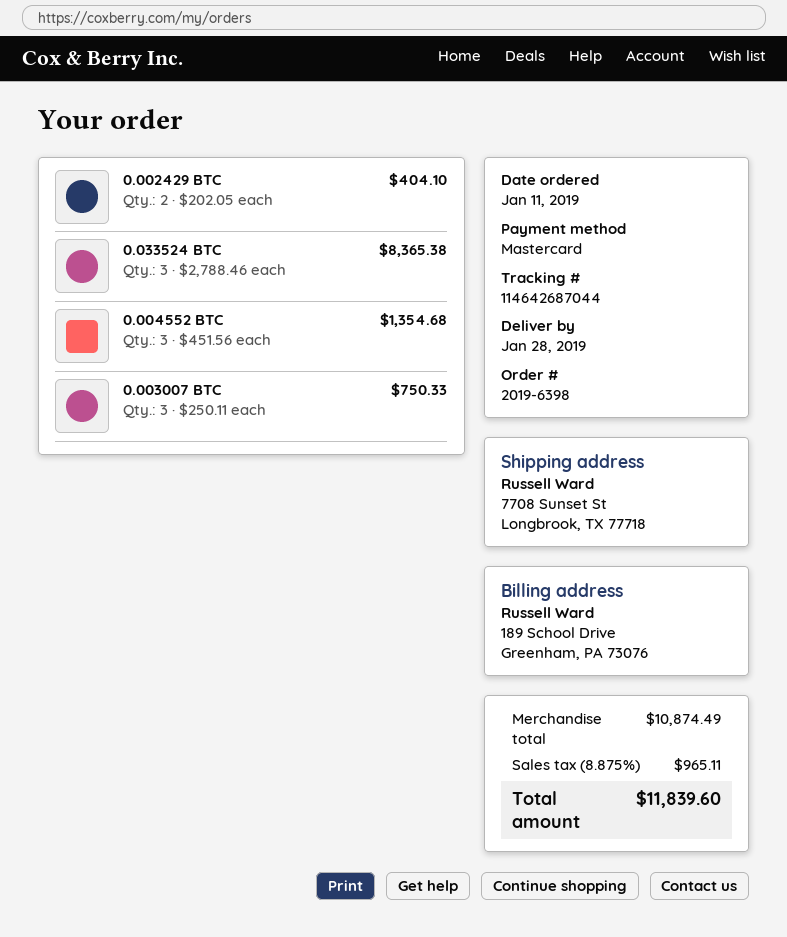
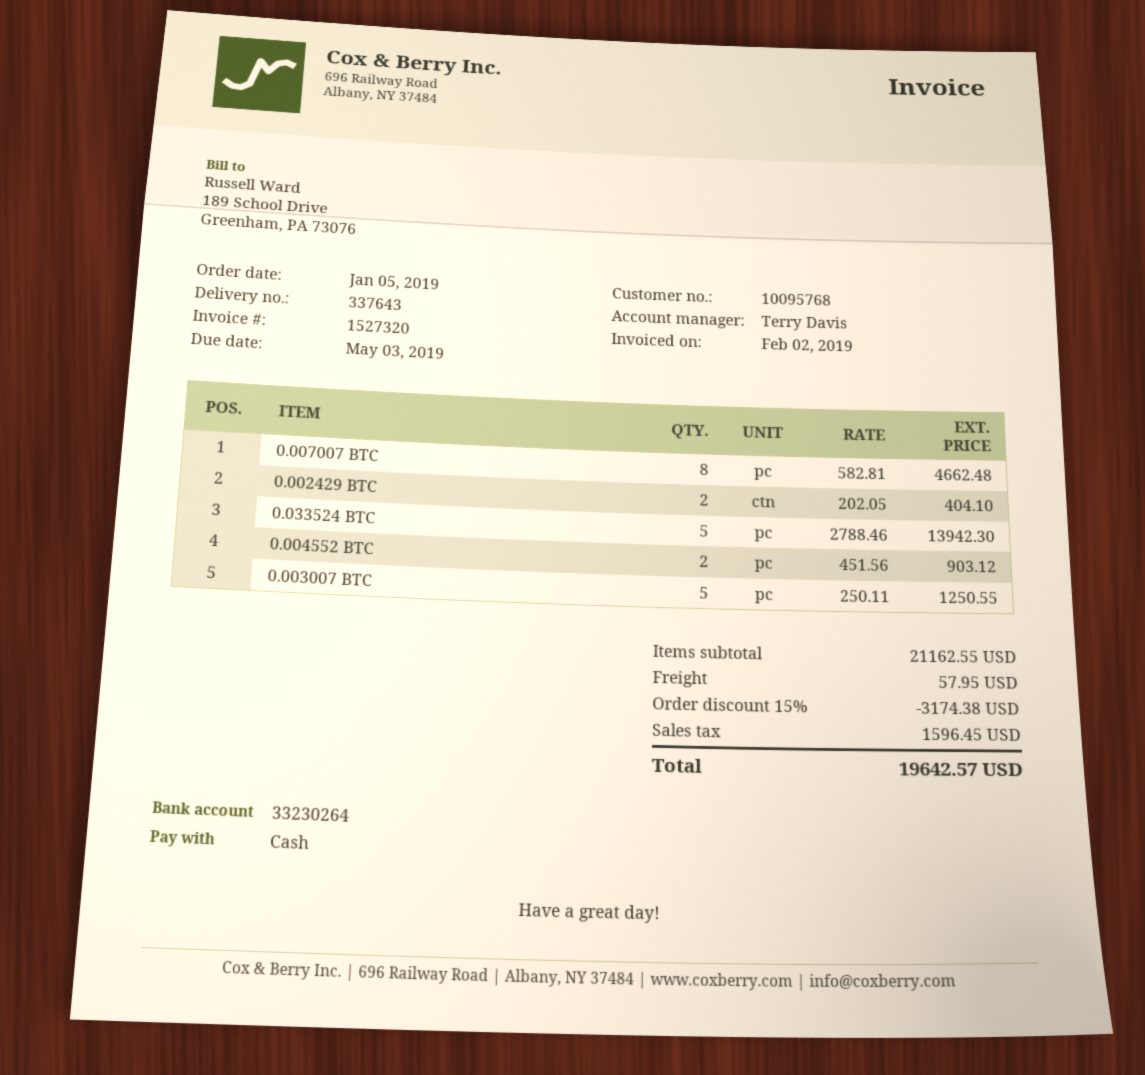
order date: 2019-01-11 -> 2019-01-05
payment method: Mastercard -> cash
0.033524 BTC: 3 x 2788.46 = 8365.38 -> 5 x 2788.46 = 13942.30
0.004552 BTC: 3 x 451.56 = 1354.68 -> 2 x 451.56 = 903.12
0.003007 BTC: 3 x 250.11 = 750.33 -> 5 x 250.11 = 1250.55
0.007007 BTC: none -> 8 x 582.81 = 4662.48
subtotal: 10874.49 -> 21162.55
discount: none -> 15% = 3174.38
shipping: none -> 57.95
tax: 965.11 -> 1596.45
total: 11839.60 -> 19642.57

